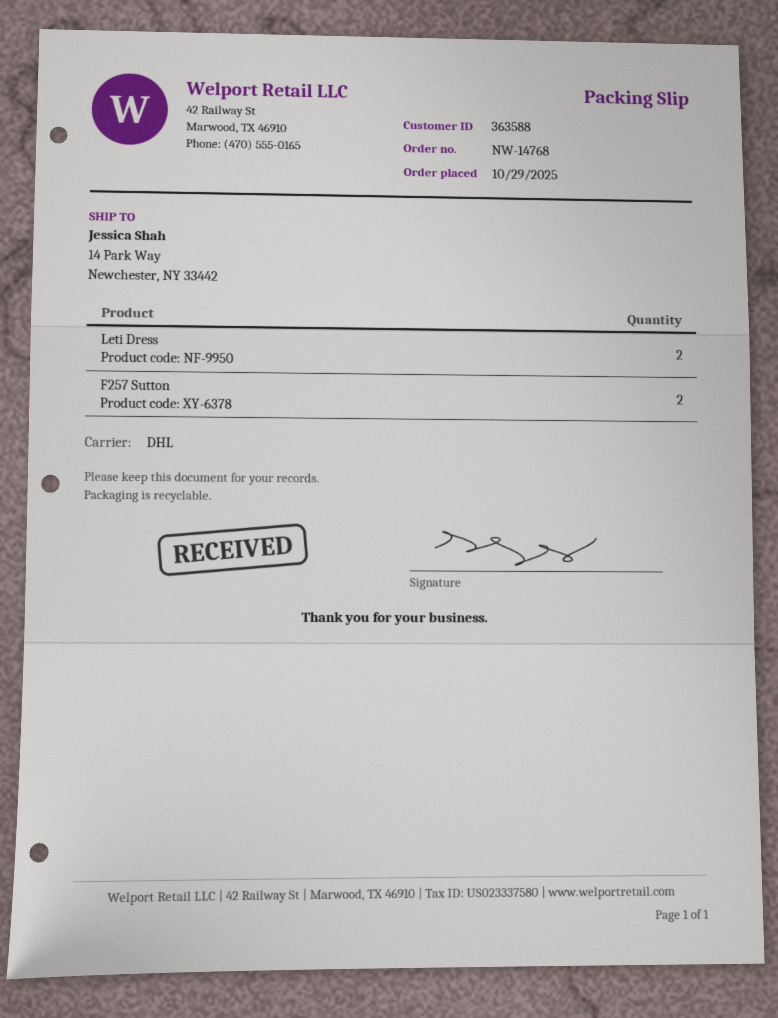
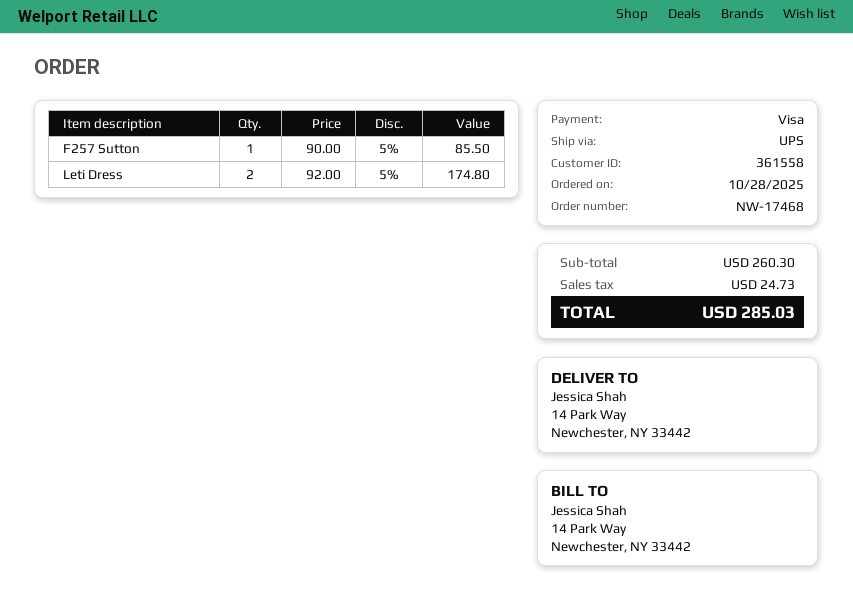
order number: NW-14768 -> NW-17468
order date: 2025-10-29 -> 2025-10-28
customer number: 363588 -> 361558
shipping method: DHL -> UPS
F257 Sutton: 2 -> 1

